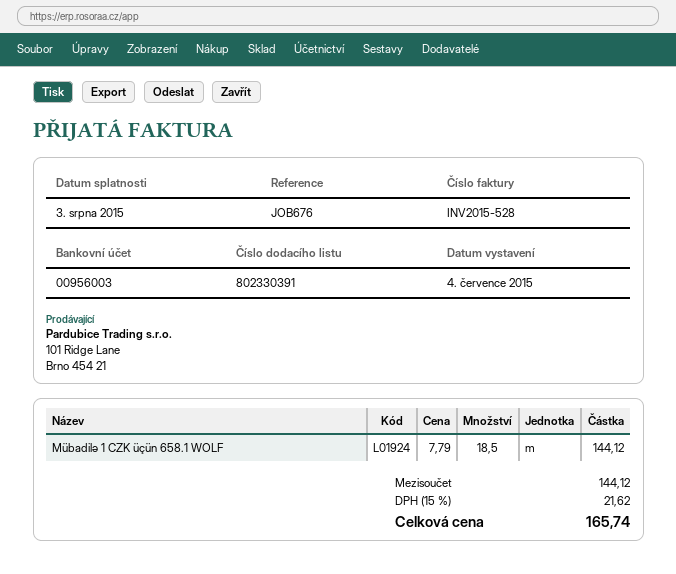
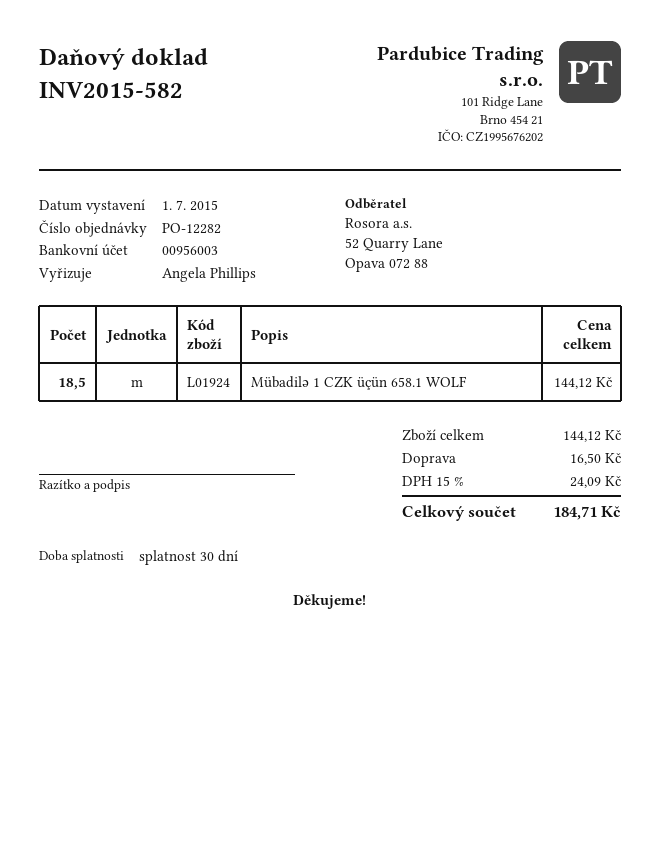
invoice number: INV2015-528 -> INV2015-582
invoice date: 2015-07-04 -> 2015-07-01
shipping: none -> 16.50
tax: 15% = 21.62 -> 15% = 24.09
total: 165.74 -> 184.71

